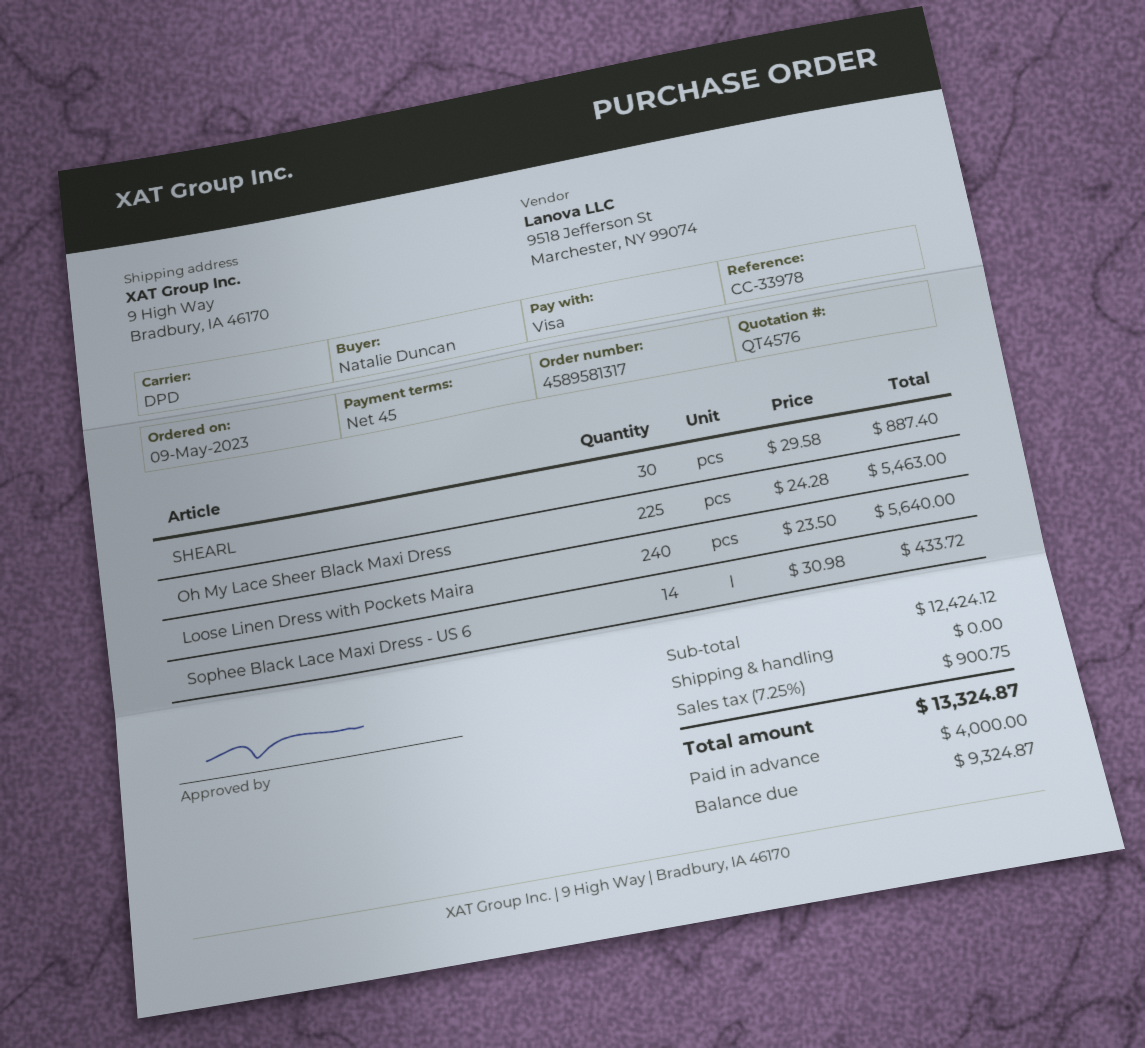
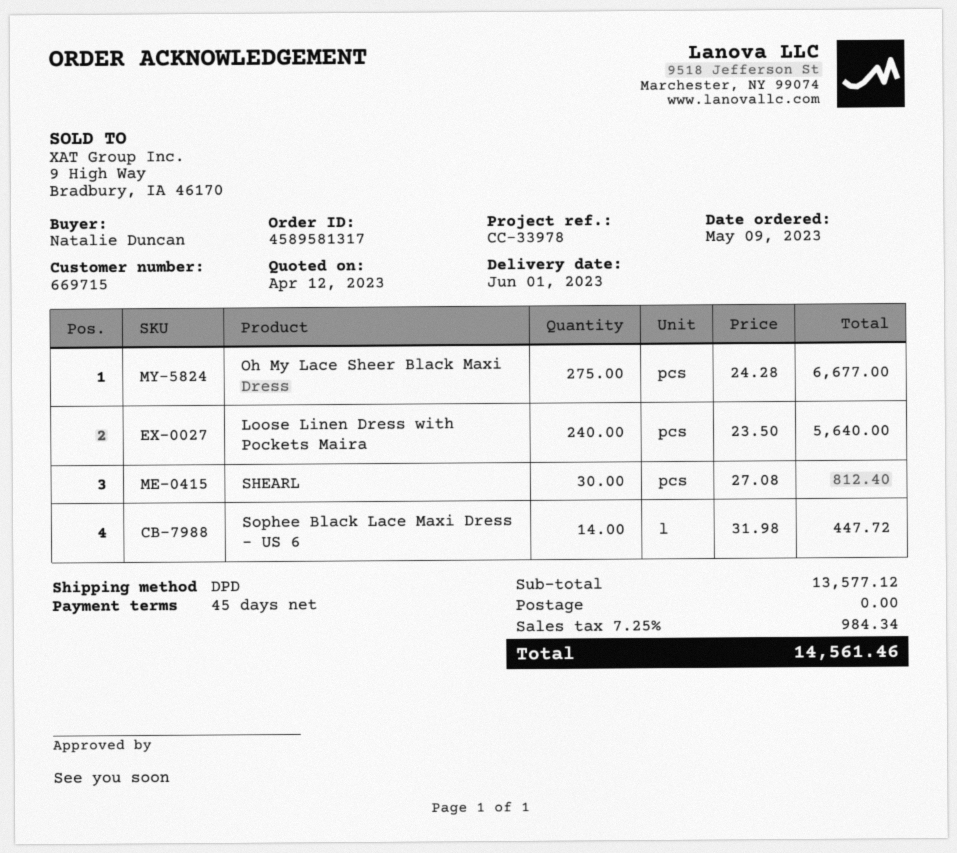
SHEARL: 30 x 29.58 = 887.40 -> 30 x 27.08 = 812.40
Oh My Lace Sheer Black Maxi Dress: 225 x 24.28 = 5463.00 -> 275 x 24.28 = 6677.00
Sophee Black Lace Maxi Dress - US 6: 14 x 30.98 = 433.72 -> 14 x 31.98 = 447.72
subtotal: 12424.12 -> 13577.12
tax: 7.25% = 900.75 -> 7.25% = 984.34
total: 13324.87 -> 14561.46

